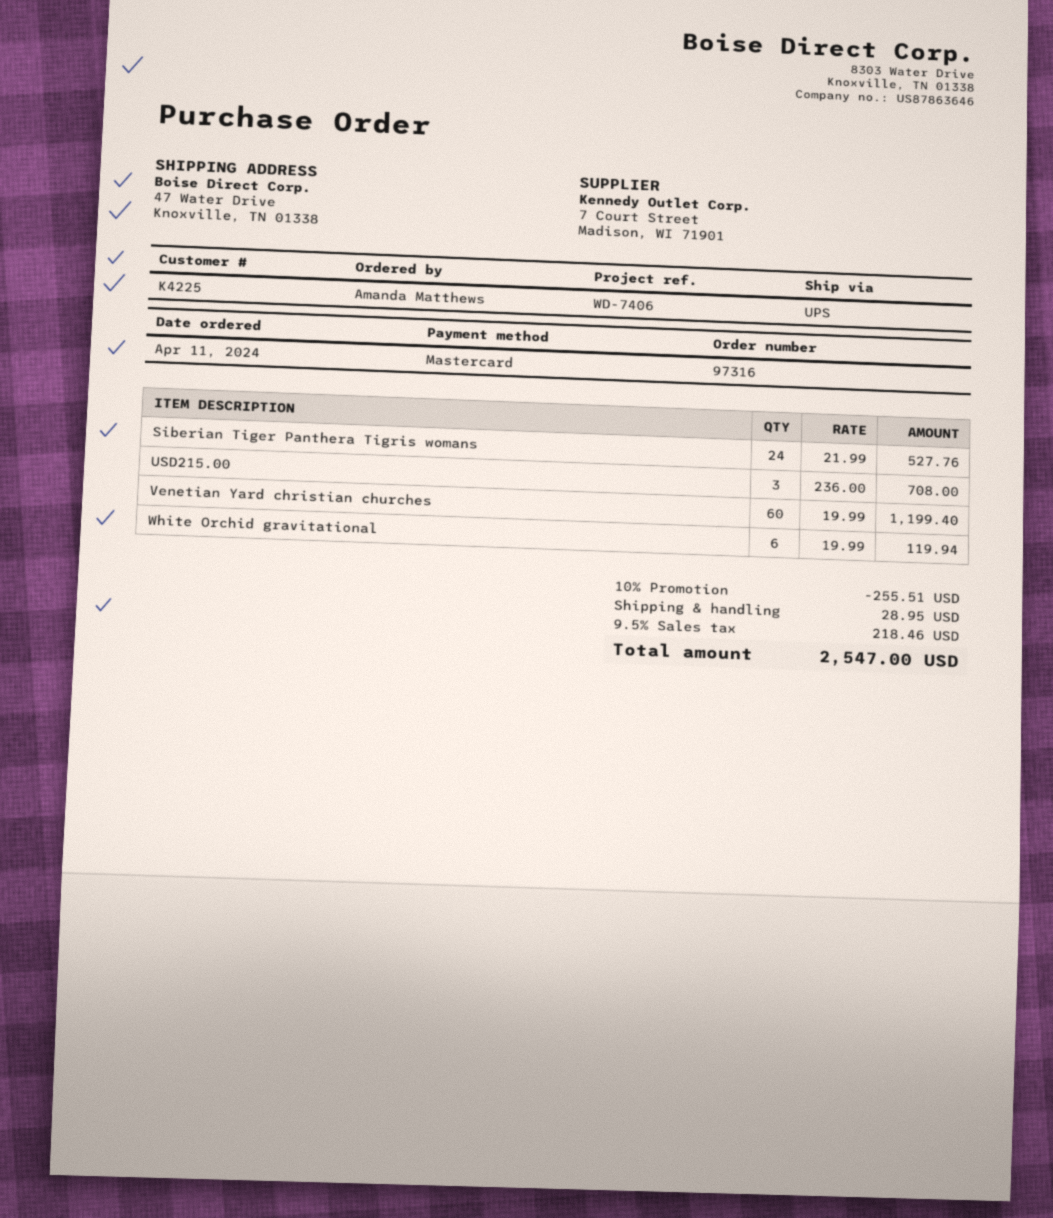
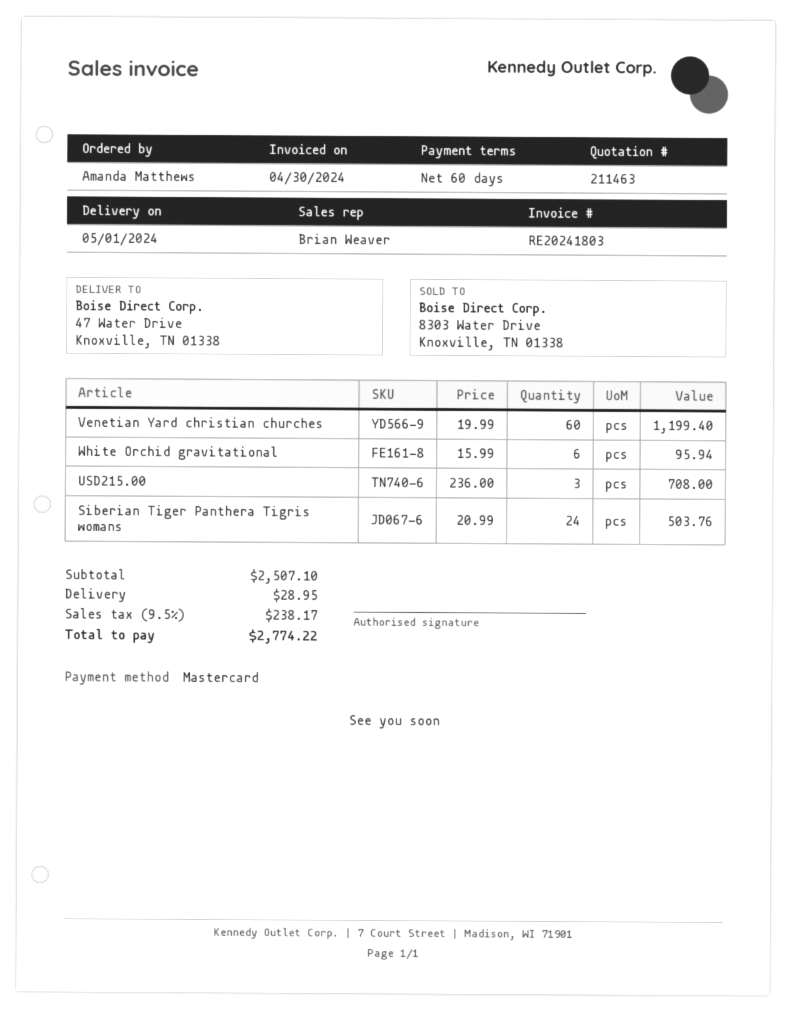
Siberian Tiger Panthera Tigris womans: 24 x 21.99 = 527.76 -> 24 x 20.99 = 503.76
White Orchid gravitational: 6 x 19.99 = 119.94 -> 6 x 15.99 = 95.94
discount: 10% = 255.51 -> none
tax: 9.5% = 218.46 -> 9.5% = 238.17
total: 2547.00 -> 2774.22

